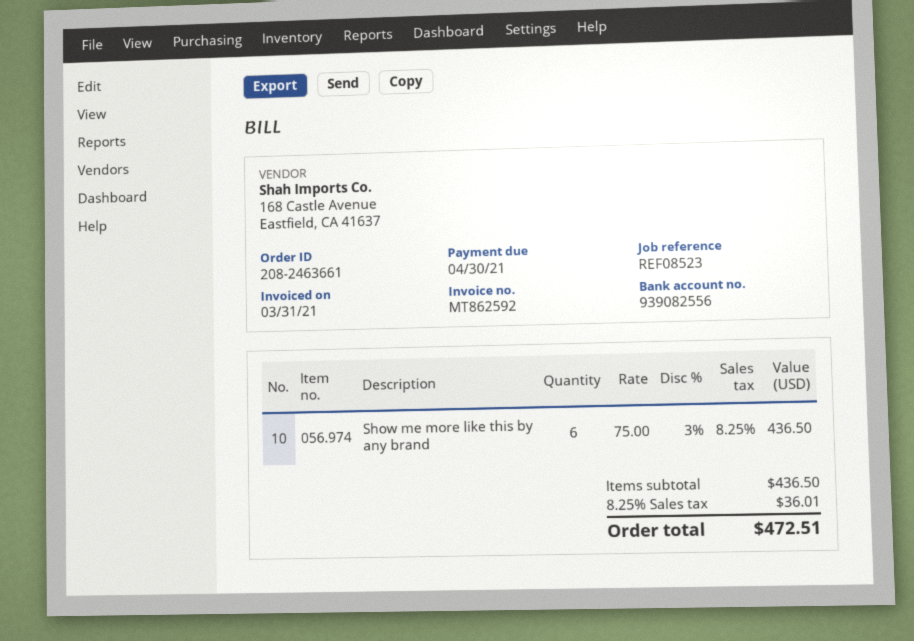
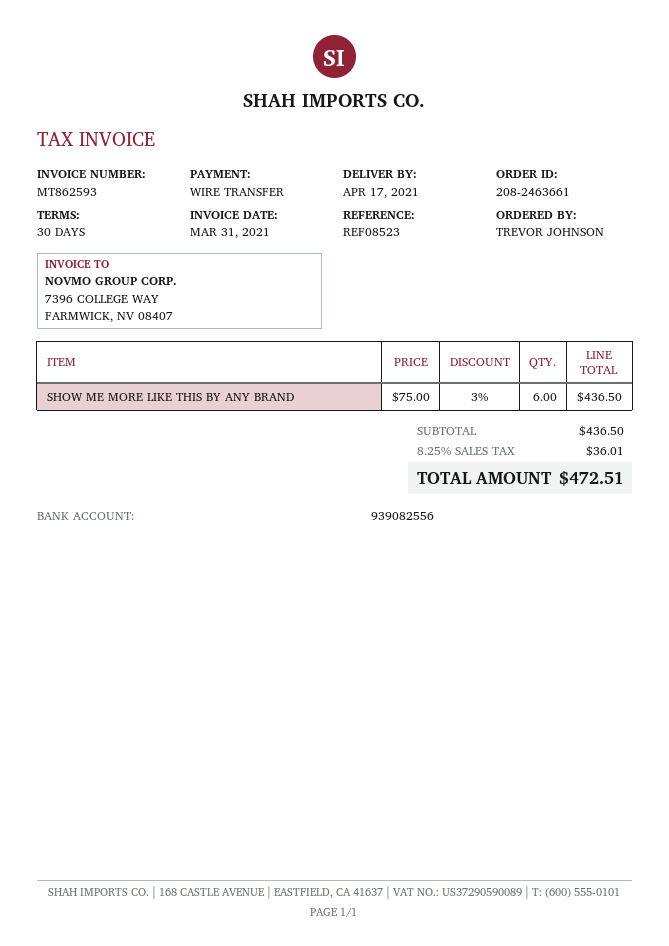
invoice number: MT862592 -> MT862593

